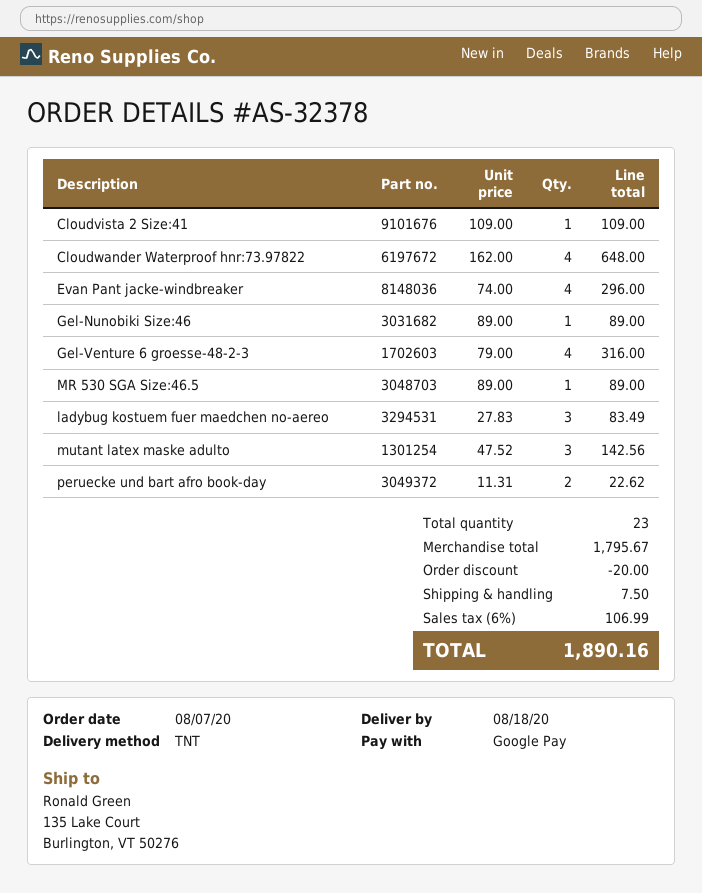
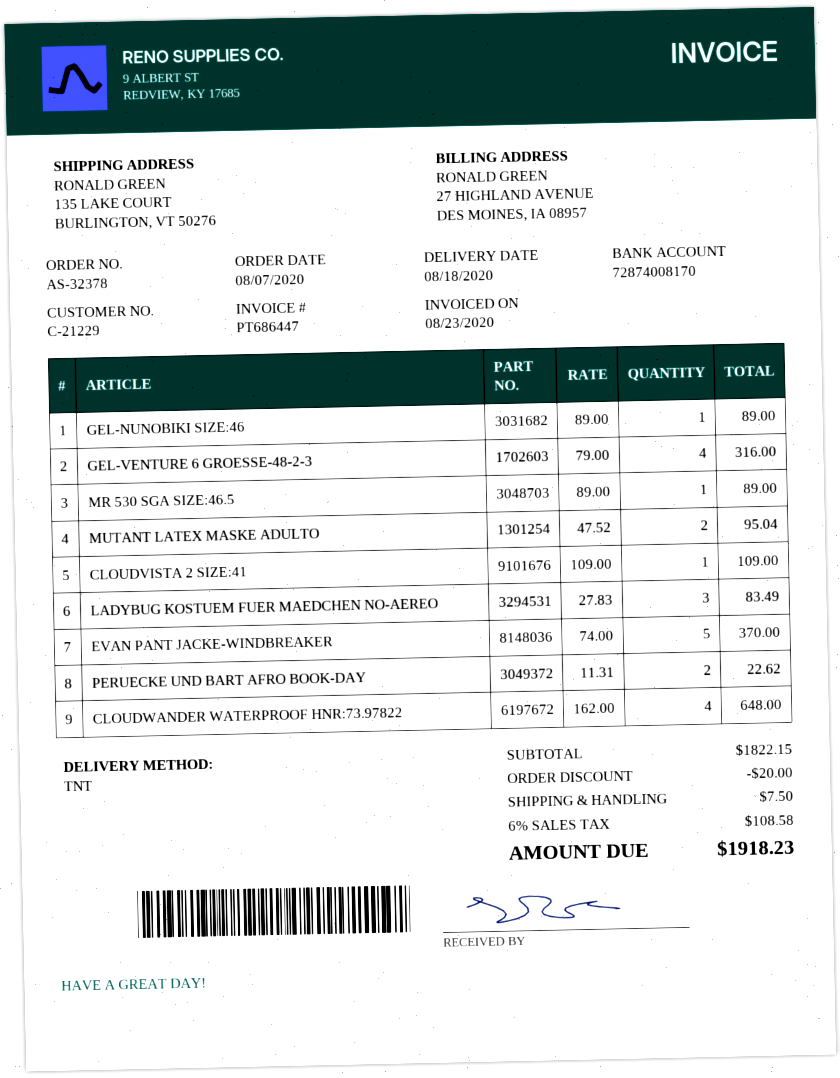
Evan Pant jacke-windbreaker: 4 x 74.00 = 296.00 -> 5 x 74.00 = 370.00
mutant latex maske adulto: 3 x 47.52 = 142.56 -> 2 x 47.52 = 95.04
subtotal: 1795.67 -> 1822.15
tax: 6% = 106.99 -> 6% = 108.58
total: 1890.16 -> 1918.23

